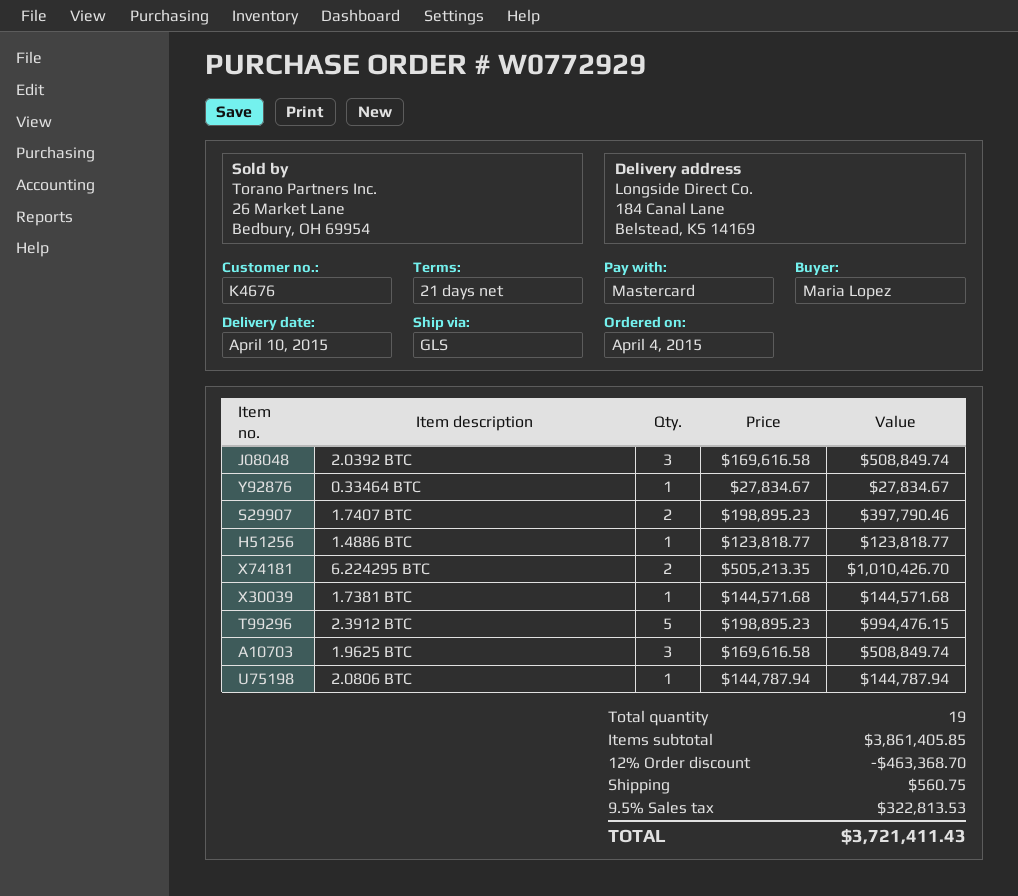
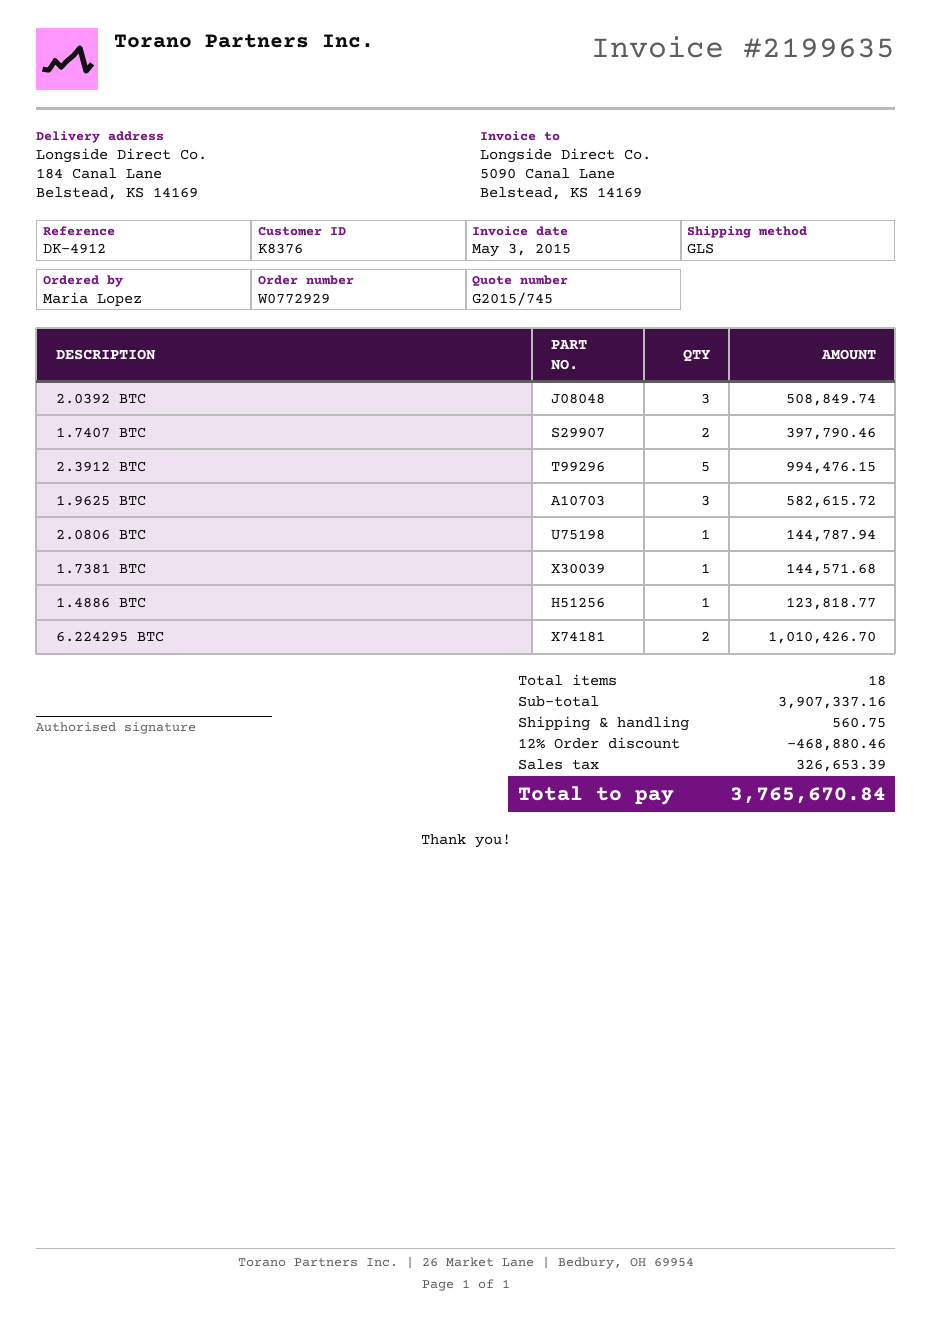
customer number: K4676 -> K8376
0.33464 BTC: 1 for 27834.67 -> none
1.9625 BTC: 3 for 508849.74 -> 3 for 582615.72
total quantity: 19 -> 18
subtotal: 3861405.85 -> 3907337.16
discount: 12% = 463368.70 -> 12% = 468880.46
tax: 322813.53 -> 326653.39
total: 3721411.43 -> 3765670.84

